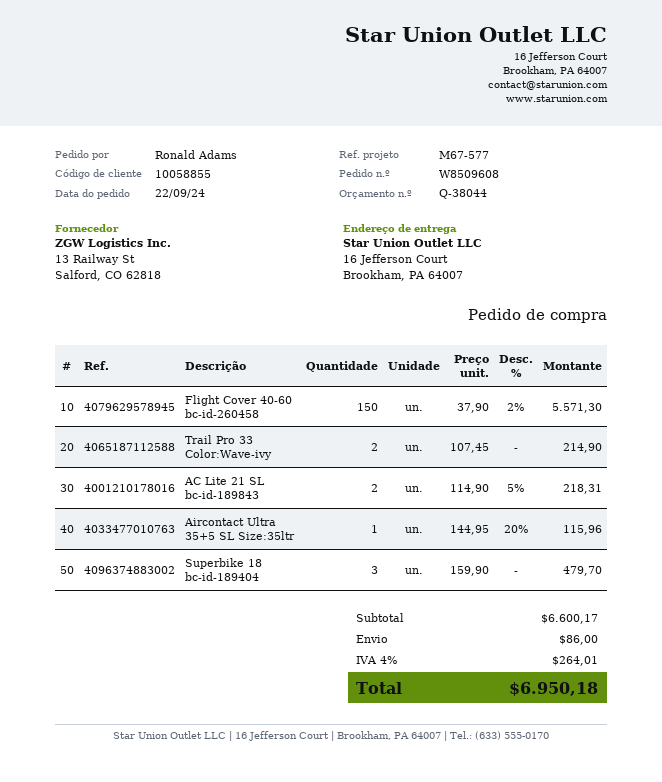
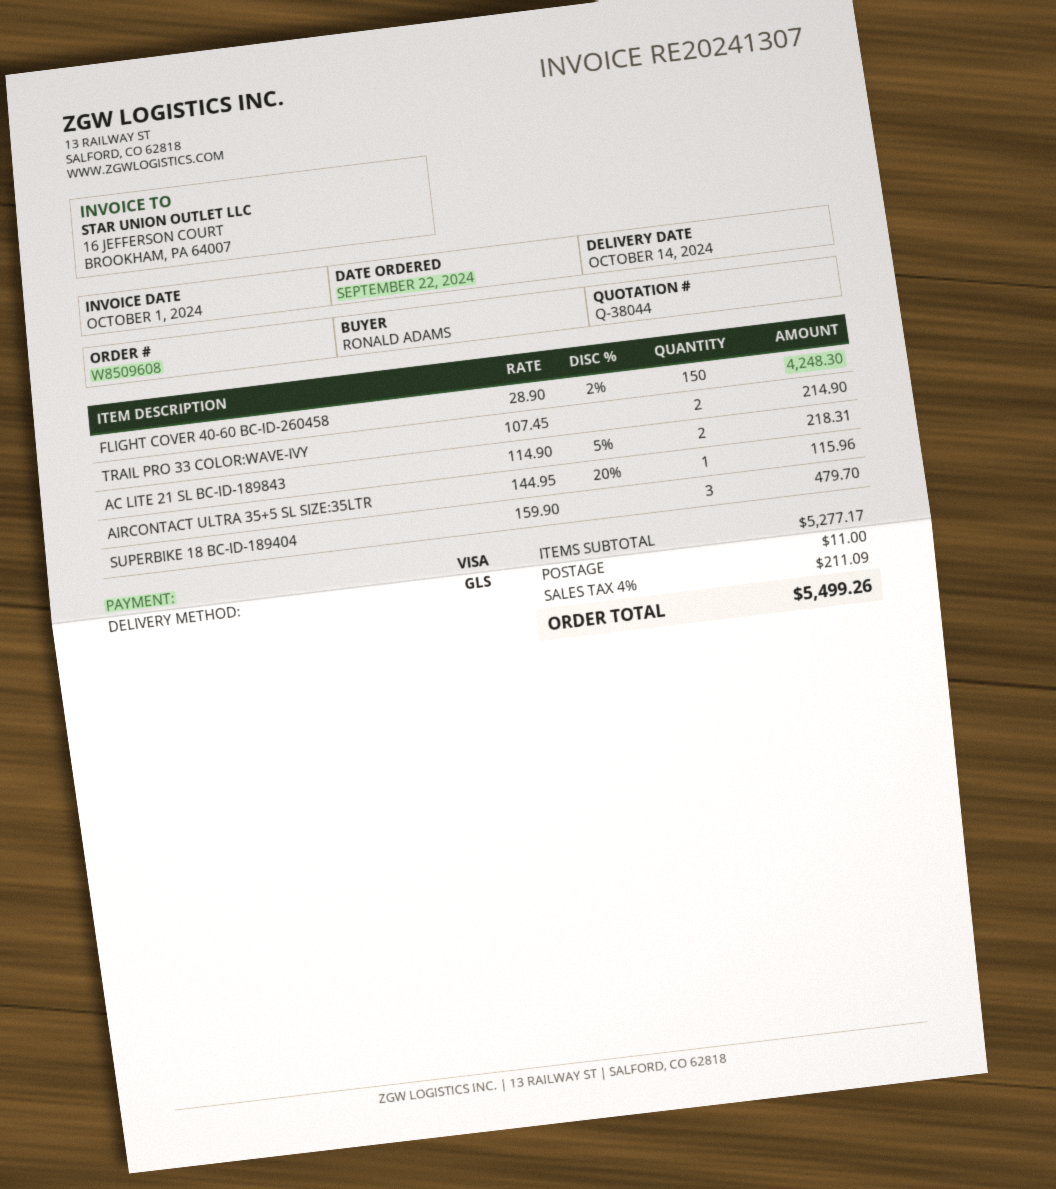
Flight Cover 40-60 bc-id-260458: 150 x 37.90 - 2% = 5571.30 -> 150 x 28.90 - 2% = 4248.30
subtotal: 6600.17 -> 5277.17
shipping: 86.00 -> 11.00
tax: 4% = 264.01 -> 4% = 211.09
total: 6950.18 -> 5499.26

